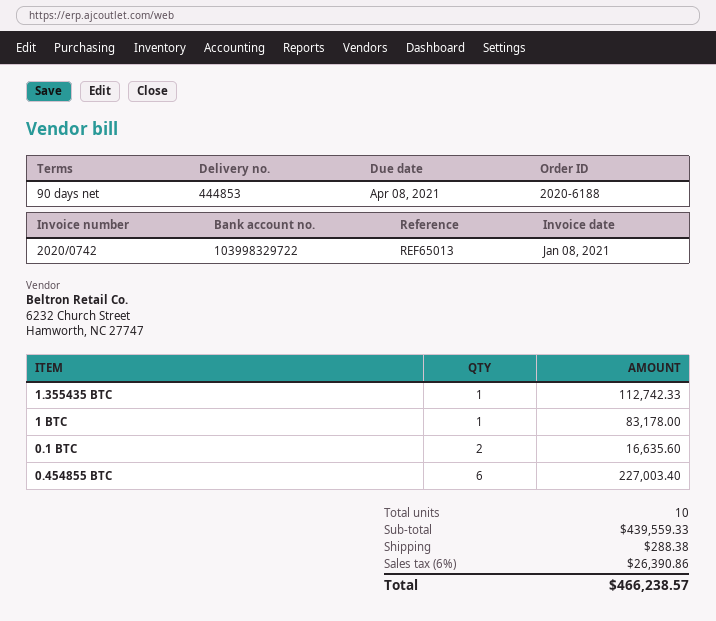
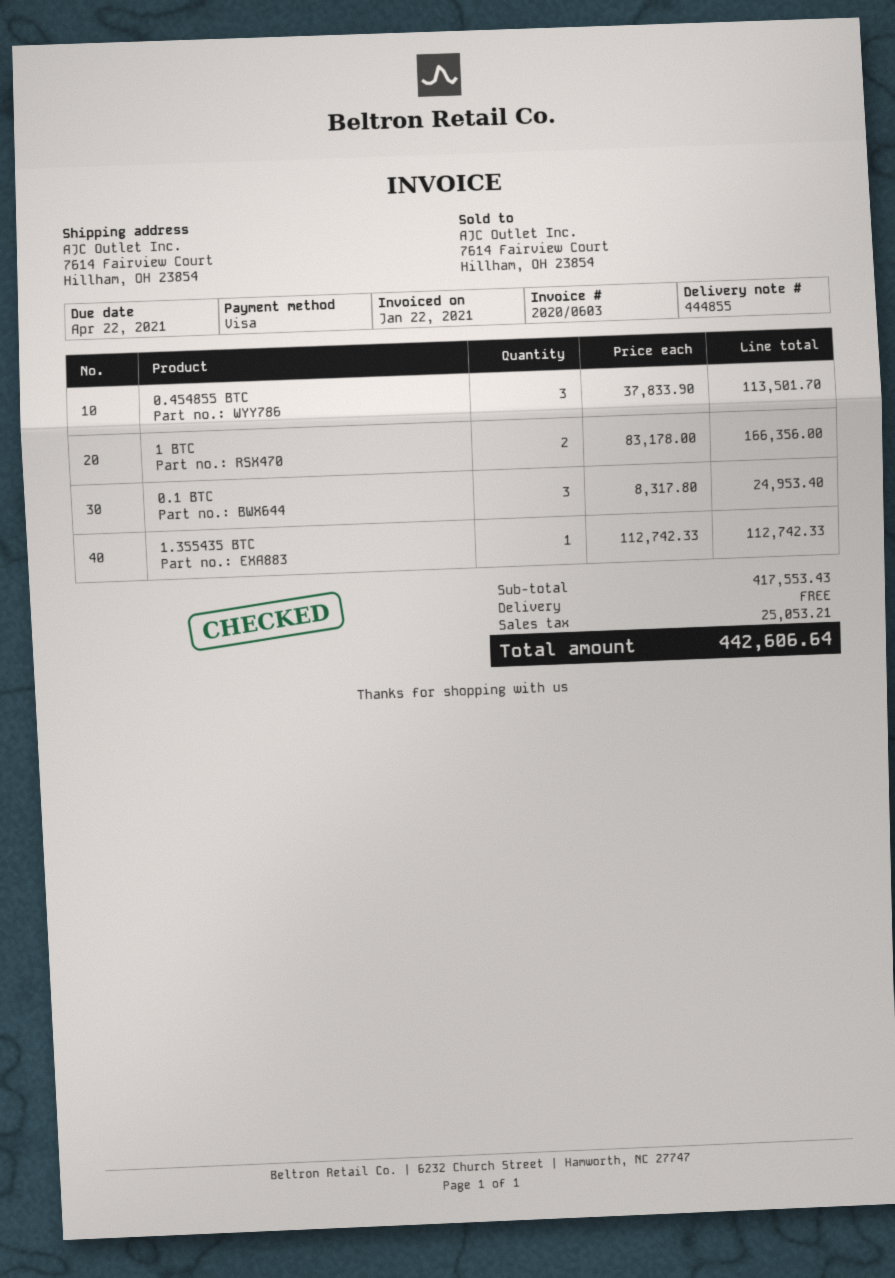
delivery note number: 444853 -> 444855
invoice number: 2020/0742 -> 2020/0603
invoice date: 2021-01-08 -> 2021-01-22
due date: 2021-04-08 -> 2021-04-22
1 BTC: 1 for 83178.00 -> 2 for 166356.00
0.1 BTC: 2 for 16635.60 -> 3 for 24953.40
0.454855 BTC: 6 for 227003.40 -> 3 for 113501.70
subtotal: 439559.33 -> 417553.43
shipping: 288.38 -> 0.00
tax: 26390.86 -> 25053.21
total: 466238.57 -> 442606.64

